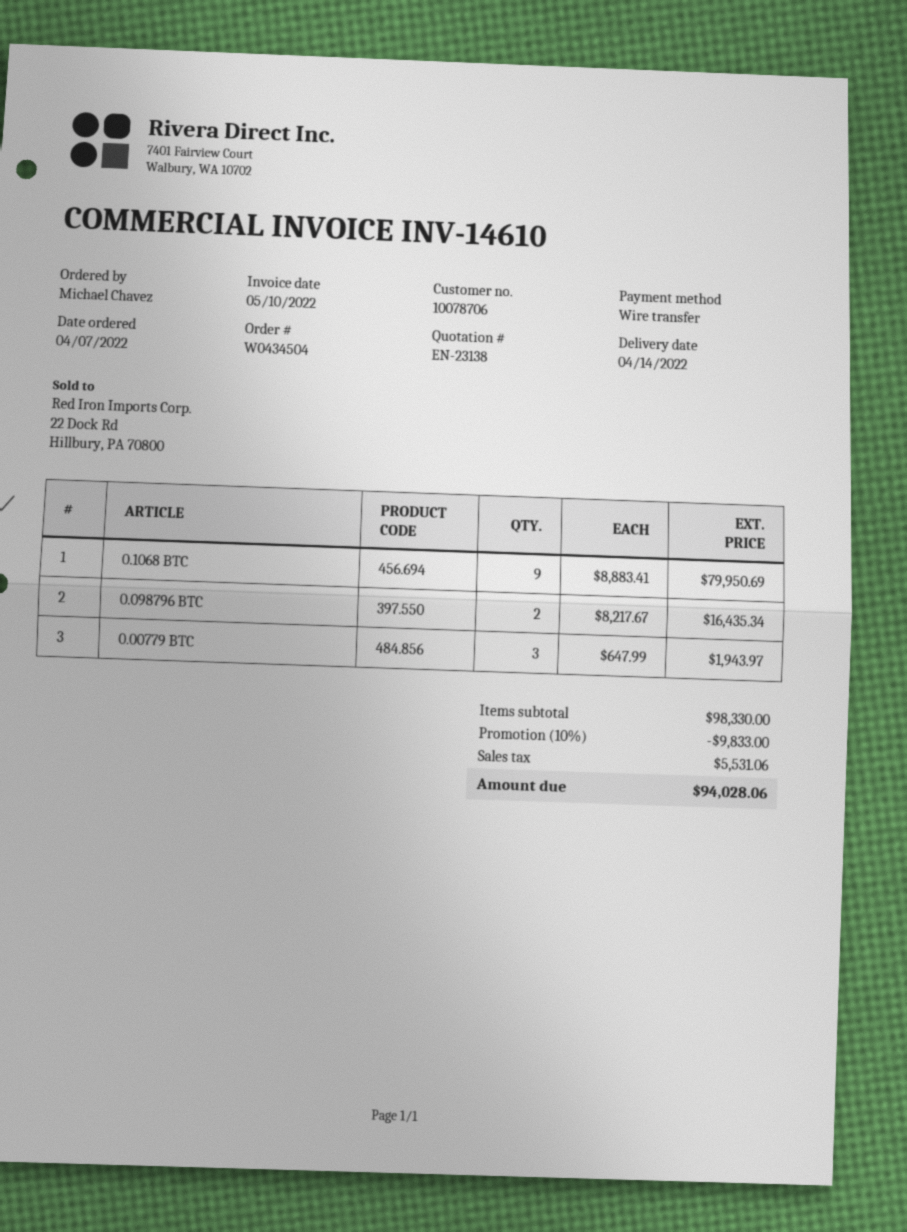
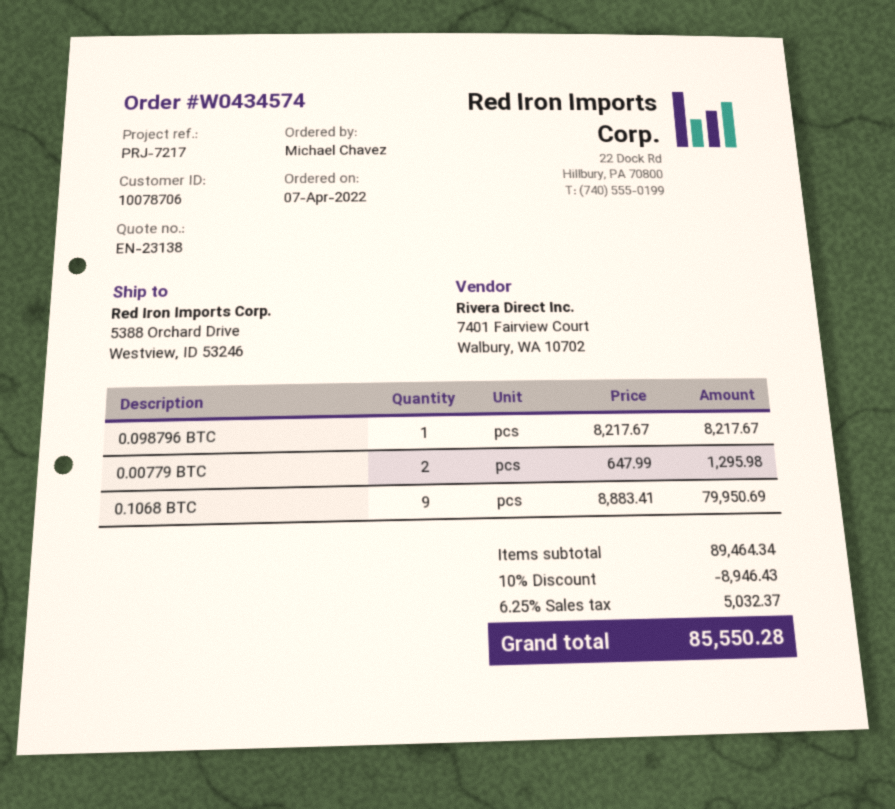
order number: W0434504 -> W0434574
0.098796 BTC: 2 x 8217.67 = 16435.34 -> 1 x 8217.67 = 8217.67
0.00779 BTC: 3 x 647.99 = 1943.97 -> 2 x 647.99 = 1295.98
subtotal: 98330.00 -> 89464.34
discount: 10% = 9833.00 -> 10% = 8946.43
tax: 5531.06 -> 5032.37
total: 94028.06 -> 85550.28

